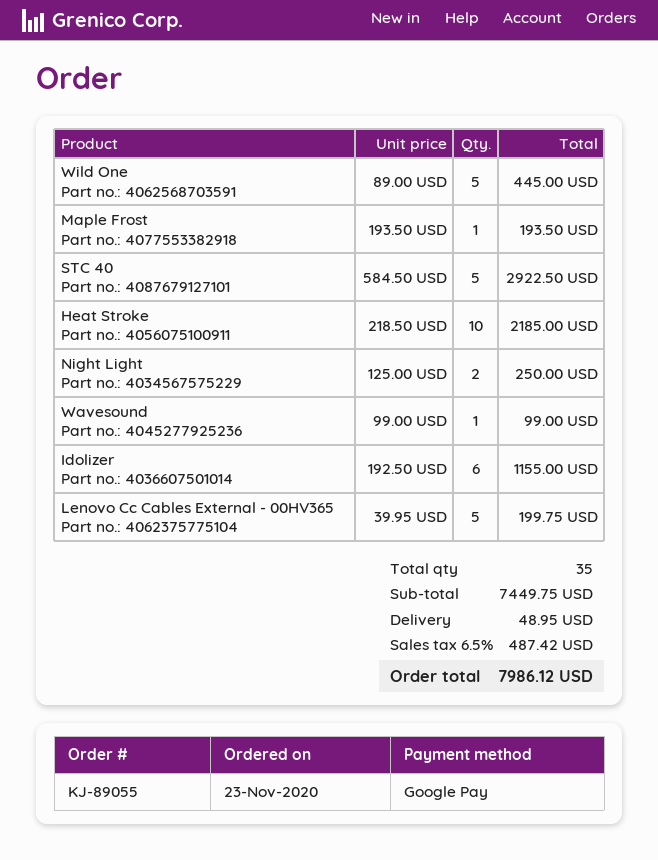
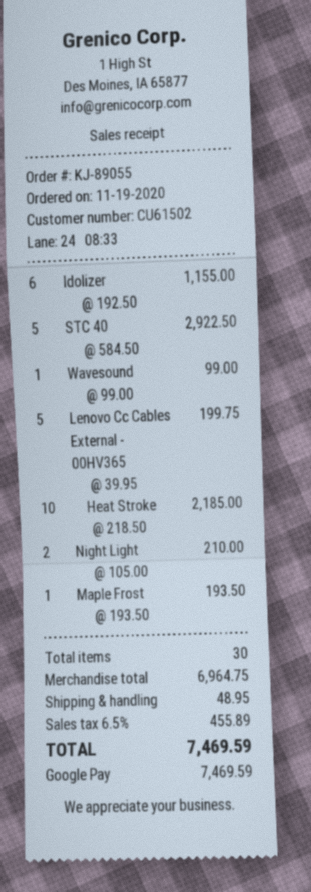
order date: 2020-11-23 -> 2020-11-19
Wild One: 5 x 89.00 = 445.00 -> none
Night Light: 2 x 125.00 = 250.00 -> 2 x 105.00 = 210.00
total quantity: 35 -> 30
subtotal: 7449.75 -> 6964.75
tax: 6.5% = 487.42 -> 6.5% = 455.89
total: 7986.12 -> 7469.59

